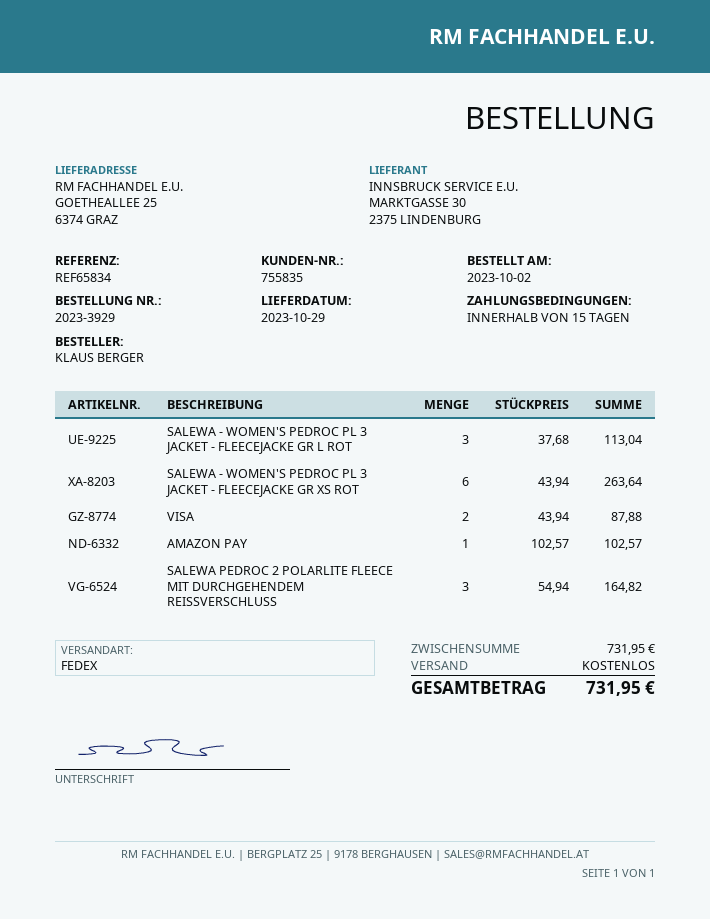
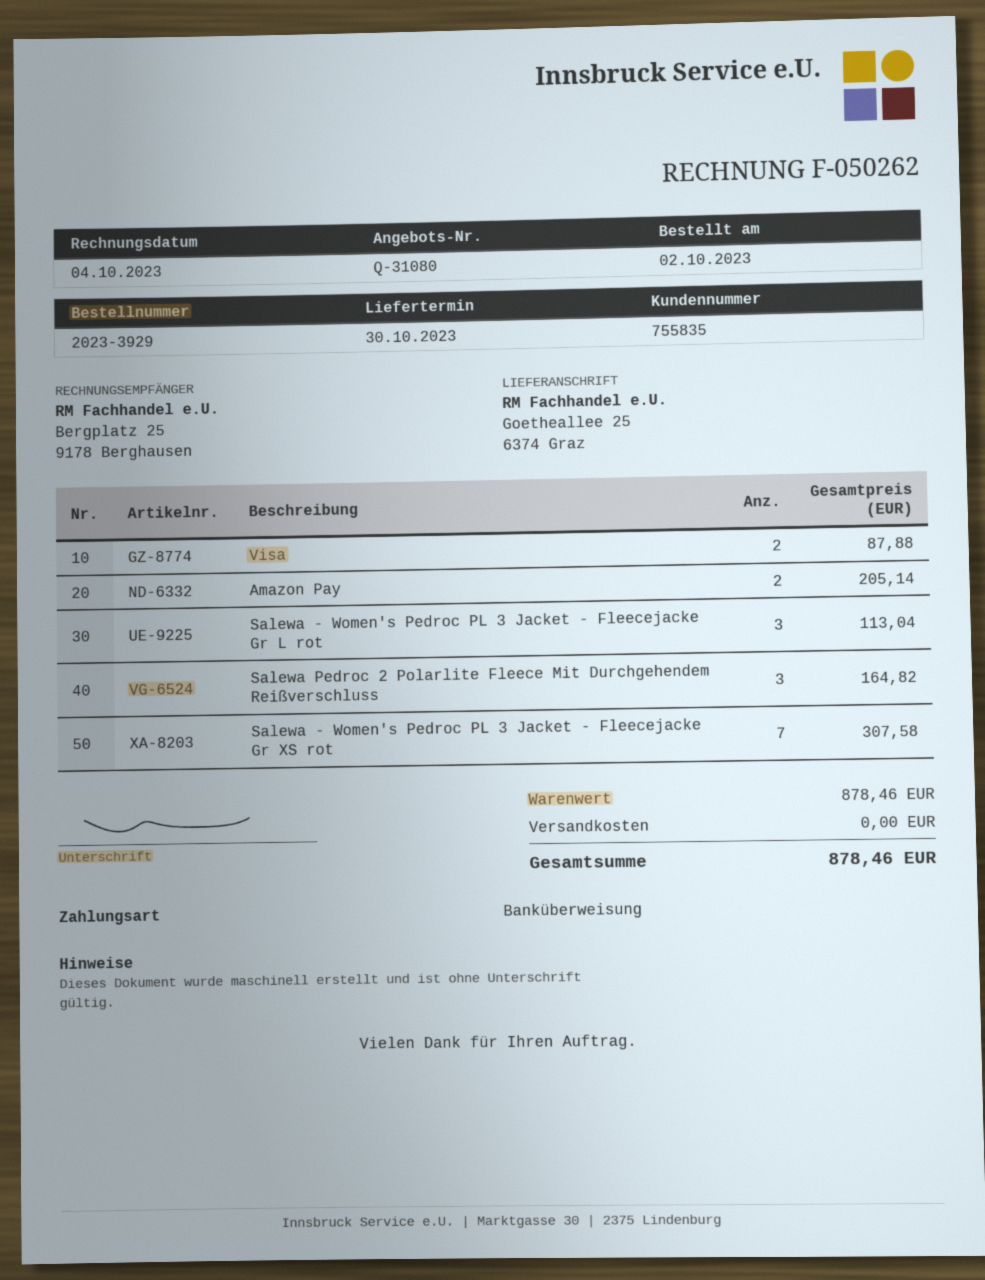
delivery date: 2023-10-29 -> 2023-10-30
SALEWA - WOMEN'S PEDROC PL 3 JACKET - FLEECEJACKE GR XS ROT: 6 for 263.64 -> 7 for 307.58
AMAZON PAY: 1 for 102.57 -> 2 for 205.14
subtotal: 731.95 -> 878.46
total: 731.95 -> 878.46

